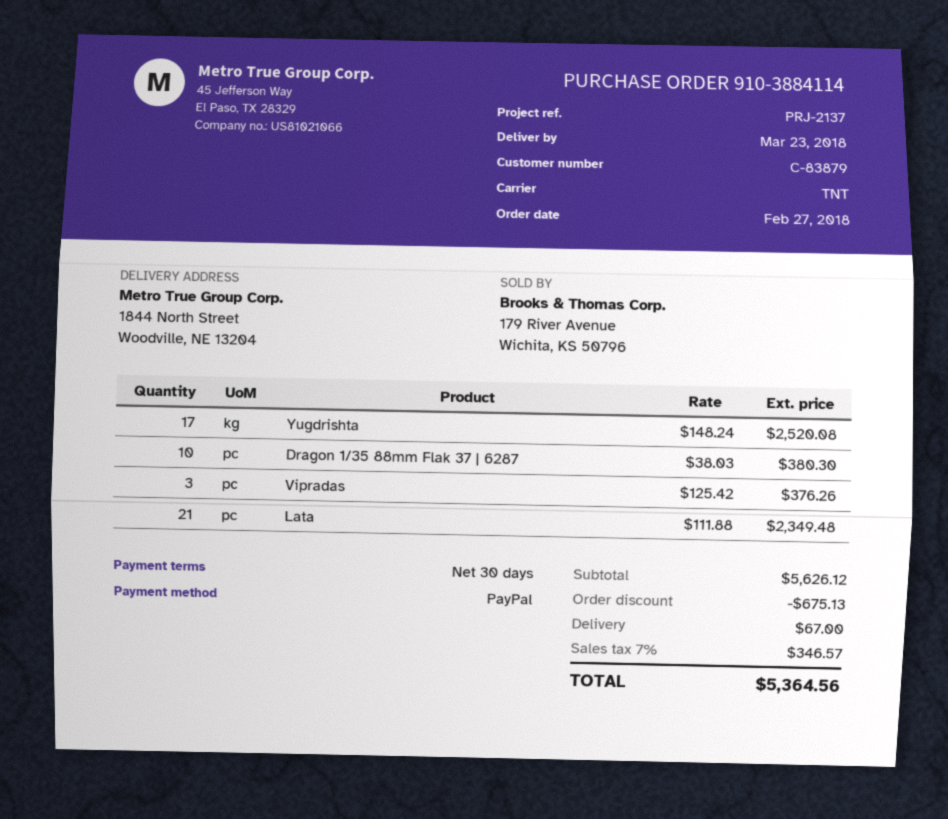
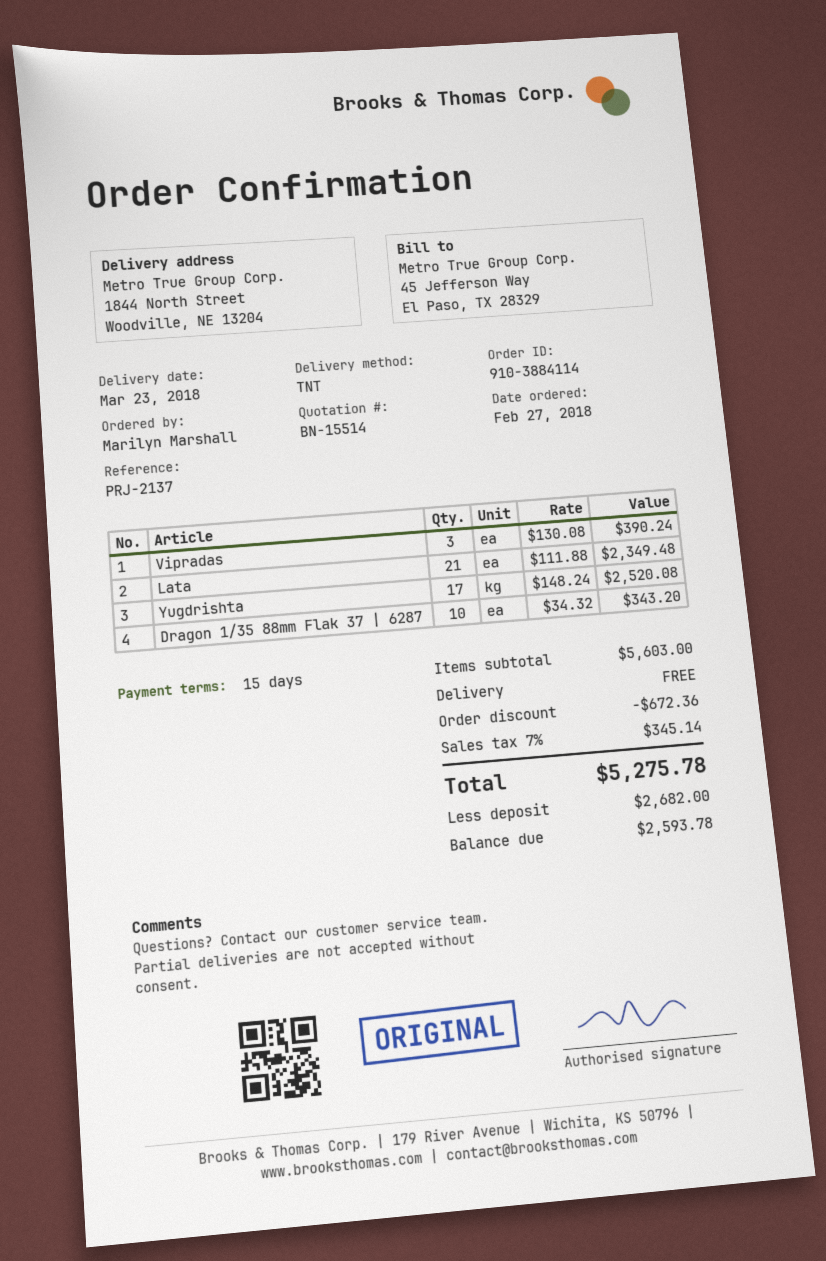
payment terms: 30 days -> 15 days
Dragon 1/35 88mm Flak 37 | 6287: 10 x 38.03 = 380.30 -> 10 x 34.32 = 343.20
Vipradas: 3 x 125.42 = 376.26 -> 3 x 130.08 = 390.24
subtotal: 5626.12 -> 5603.00
discount: 675.13 -> 672.36
shipping: 67.00 -> 0.00
tax: 7% = 346.57 -> 7% = 345.14
total: 5364.56 -> 5275.78

